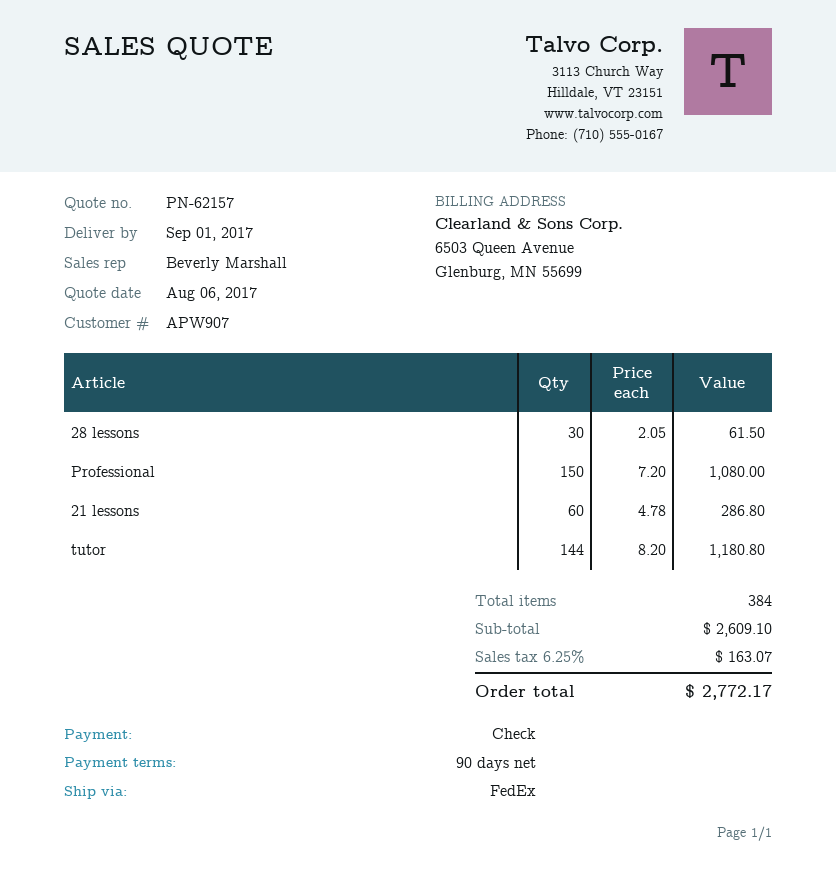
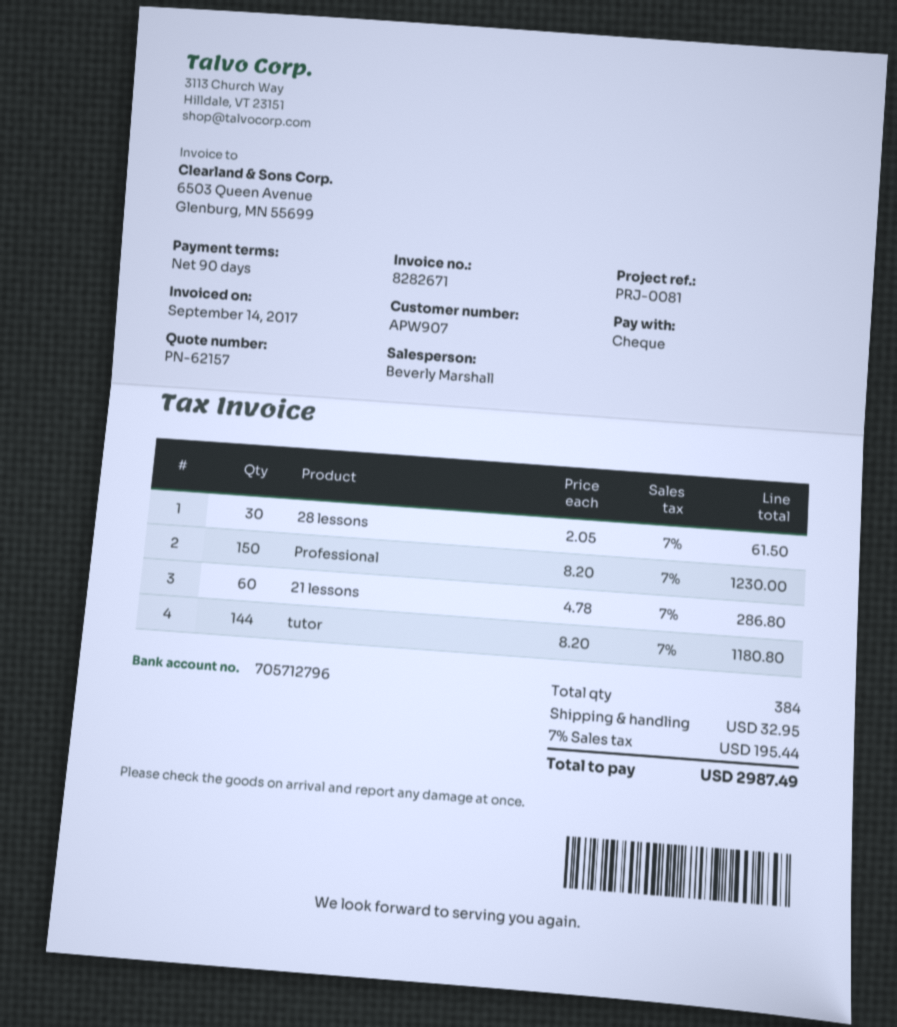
Professional: 150 x 7.20 = 1080.00 -> 150 x 8.20 = 1230.00
shipping: none -> 32.95
tax: 6.25% = 163.07 -> 7% = 195.44
total: 2772.17 -> 2987.49

